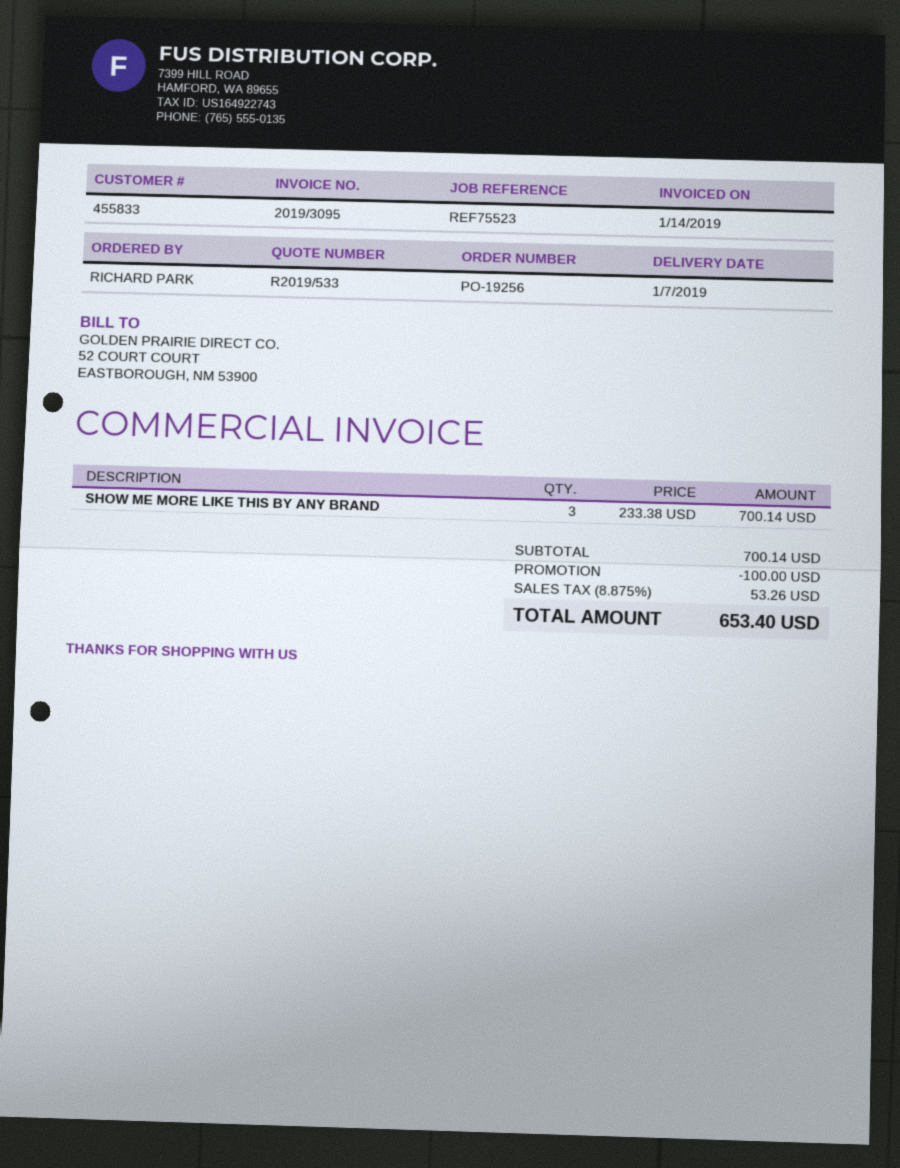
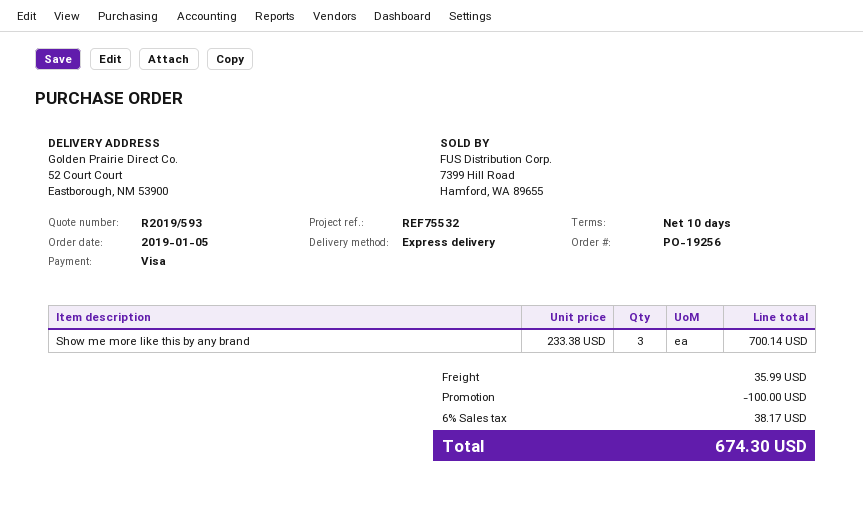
quote number: R2019/533 -> R2019/593
reference: REF75523 -> REF75532
shipping: none -> 35.99
tax: 8.875% = 53.26 -> 6% = 38.17
total: 653.40 -> 674.30

